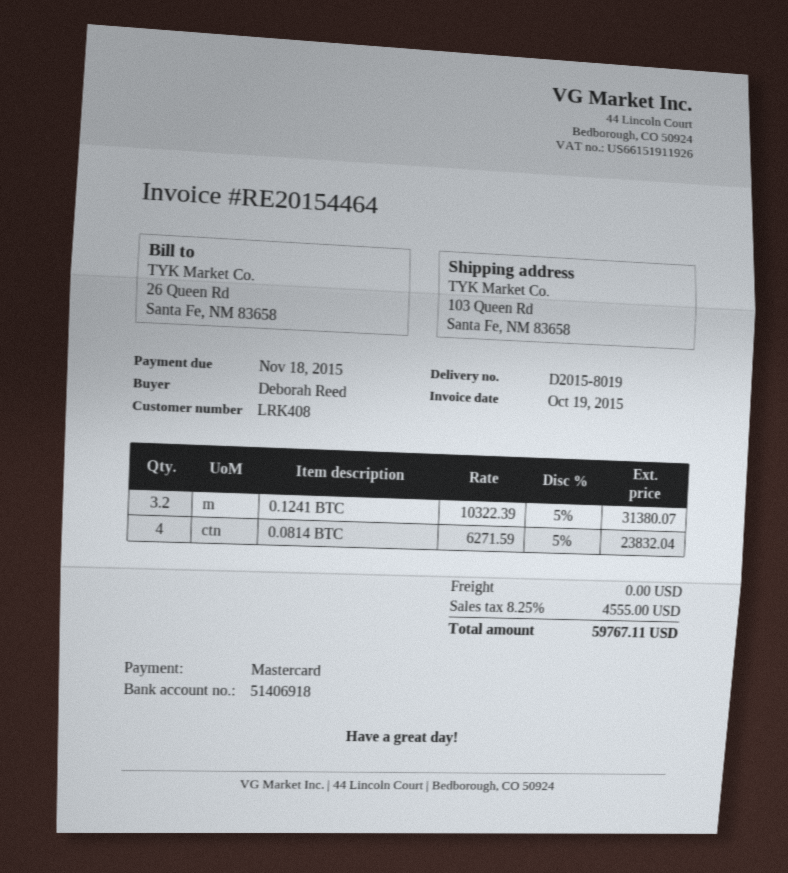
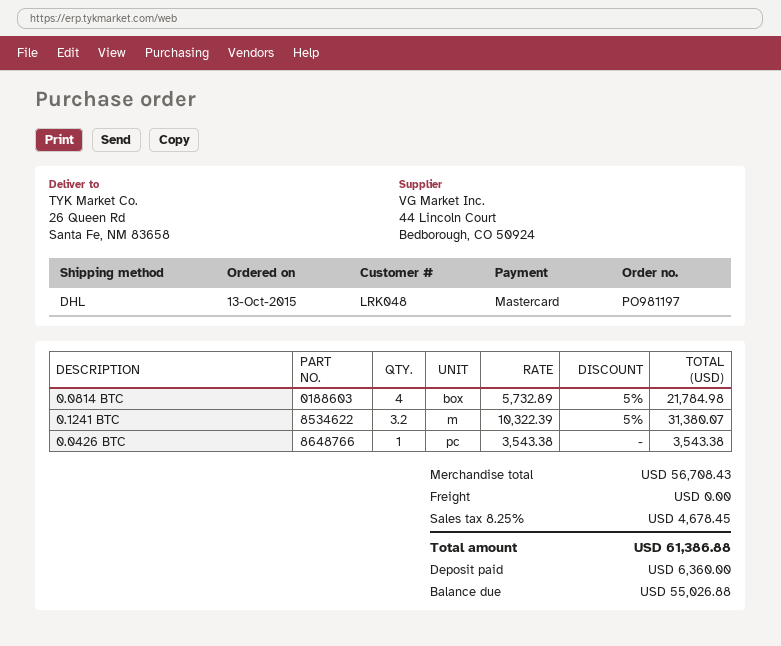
customer number: LRK408 -> LRK048
ship to: 103 Queen Rd, Santa Fe, NM 83658 -> 26 Queen Rd, Santa Fe, NM 83658
0.0814 BTC: 4 x 6271.59 - 5% = 23832.04 -> 4 x 5732.89 - 5% = 21784.98
0.0426 BTC: none -> 1 x 3543.38 = 3543.38
tax: 8.25% = 4555.00 -> 8.25% = 4678.45
total: 59767.11 -> 61386.88

